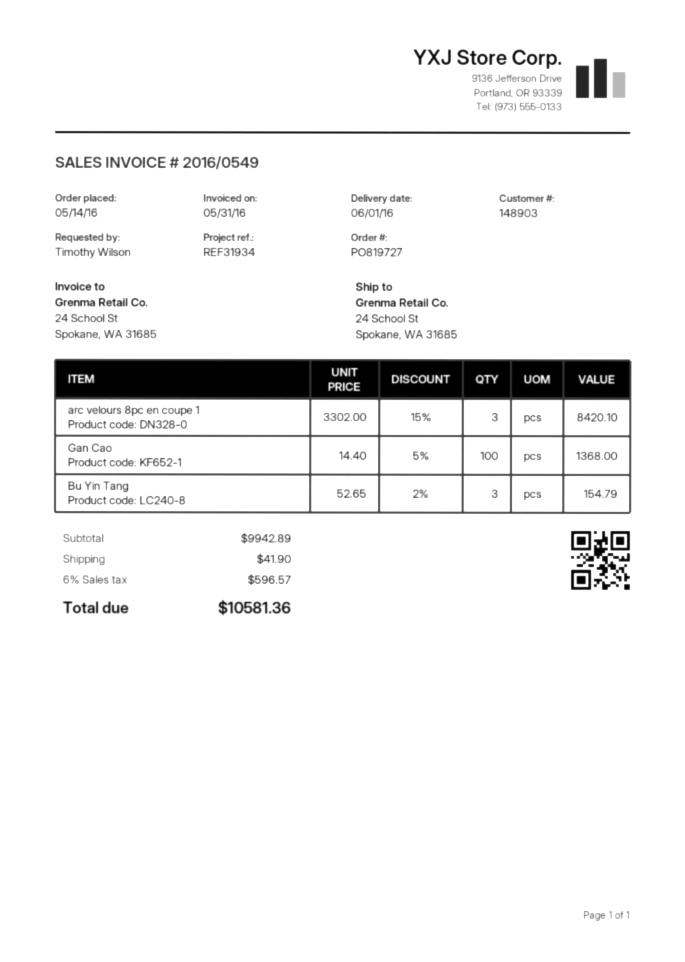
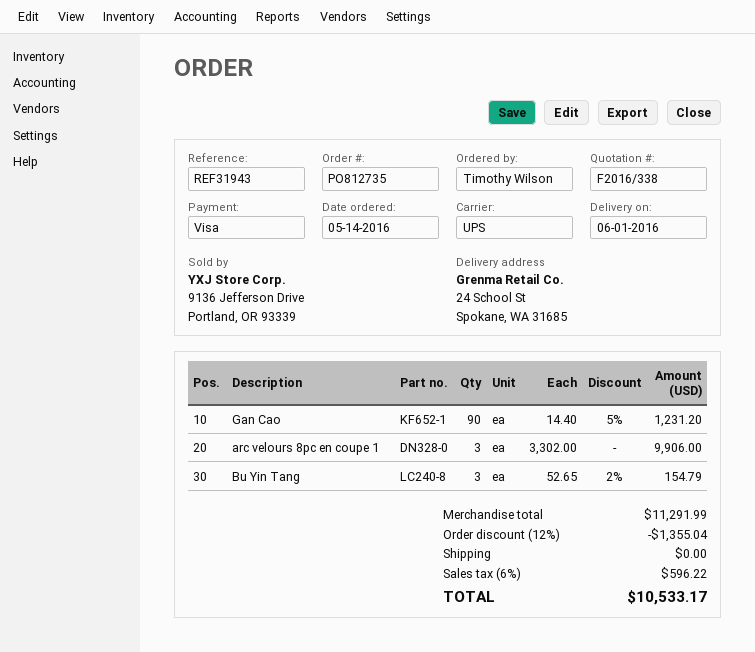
order number: PO819727 -> PO812735
reference: REF31934 -> REF31943
arc velours 8pc en coupe 1: 3 x 3302.00 - 15% = 8420.10 -> 3 x 3302.00 = 9906.00
Gan Cao: 100 x 14.40 - 5% = 1368.00 -> 90 x 14.40 - 5% = 1231.20
subtotal: 9942.89 -> 11291.99
discount: none -> 12% = 1355.04
shipping: 41.90 -> 0.00
tax: 6% = 596.57 -> 6% = 596.22
total: 10581.36 -> 10533.17

